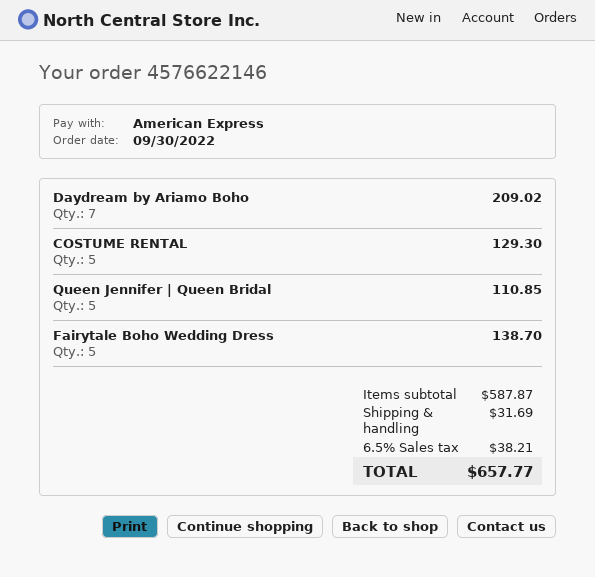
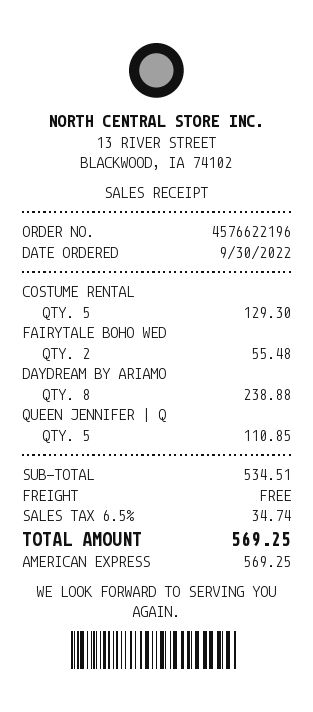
order number: 4576622146 -> 4576622196
Daydream by Ariamo Boho: 7 for 209.02 -> 8 for 238.88
Fairytale Boho Wedding Dress: 5 for 138.70 -> 2 for 55.48
subtotal: 587.87 -> 534.51
shipping: 31.69 -> 0.00
tax: 6.5% = 38.21 -> 6.5% = 34.74
total: 657.77 -> 569.25

